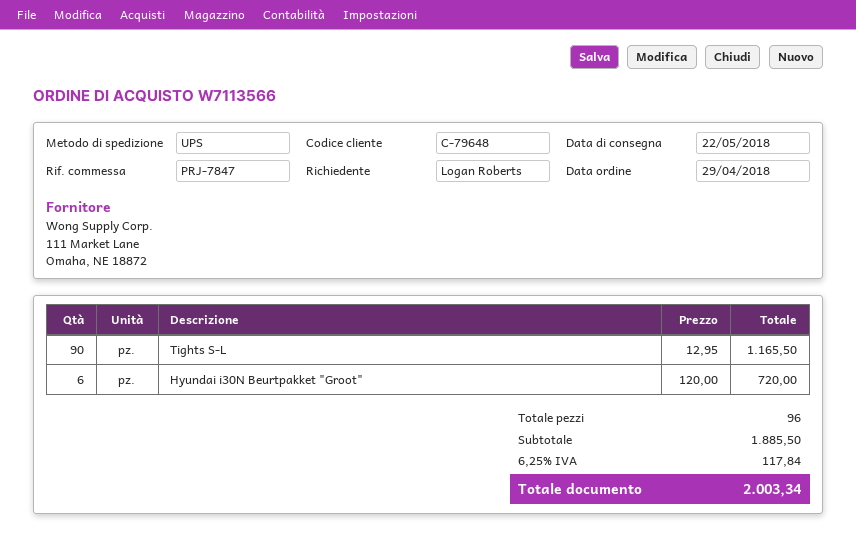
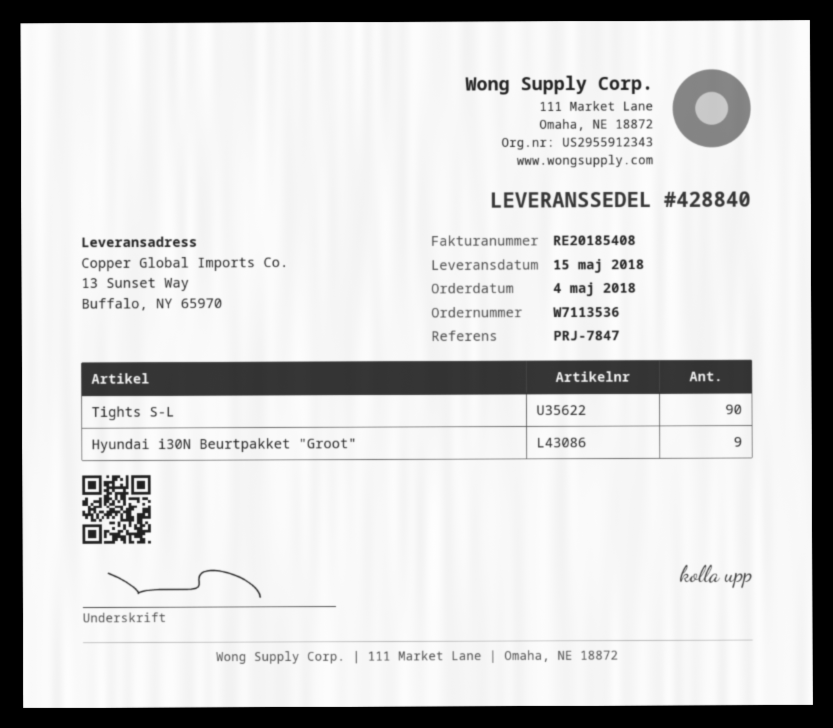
order number: W7113566 -> W7113536
order date: 2018-04-29 -> 2018-05-04
delivery date: 2018-05-22 -> 2018-05-15
Hyundai i30N Beurtpakket "Groot": 6 -> 9

